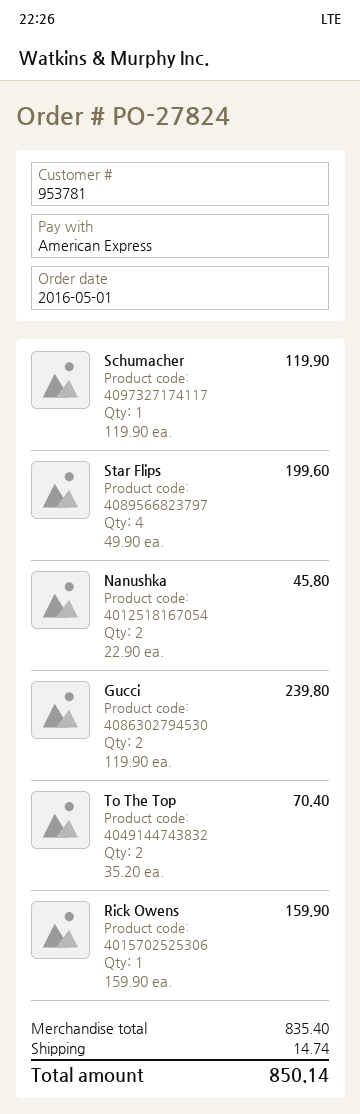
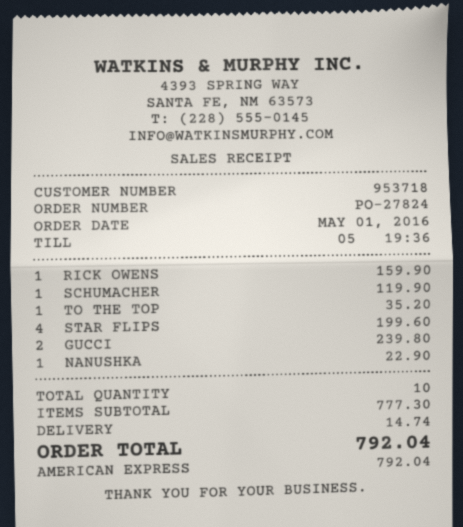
customer number: 953781 -> 953718
Nanushka: 2 for 45.80 -> 1 for 22.90
To The Top: 2 for 70.40 -> 1 for 35.20
subtotal: 835.40 -> 777.30
total: 850.14 -> 792.04

